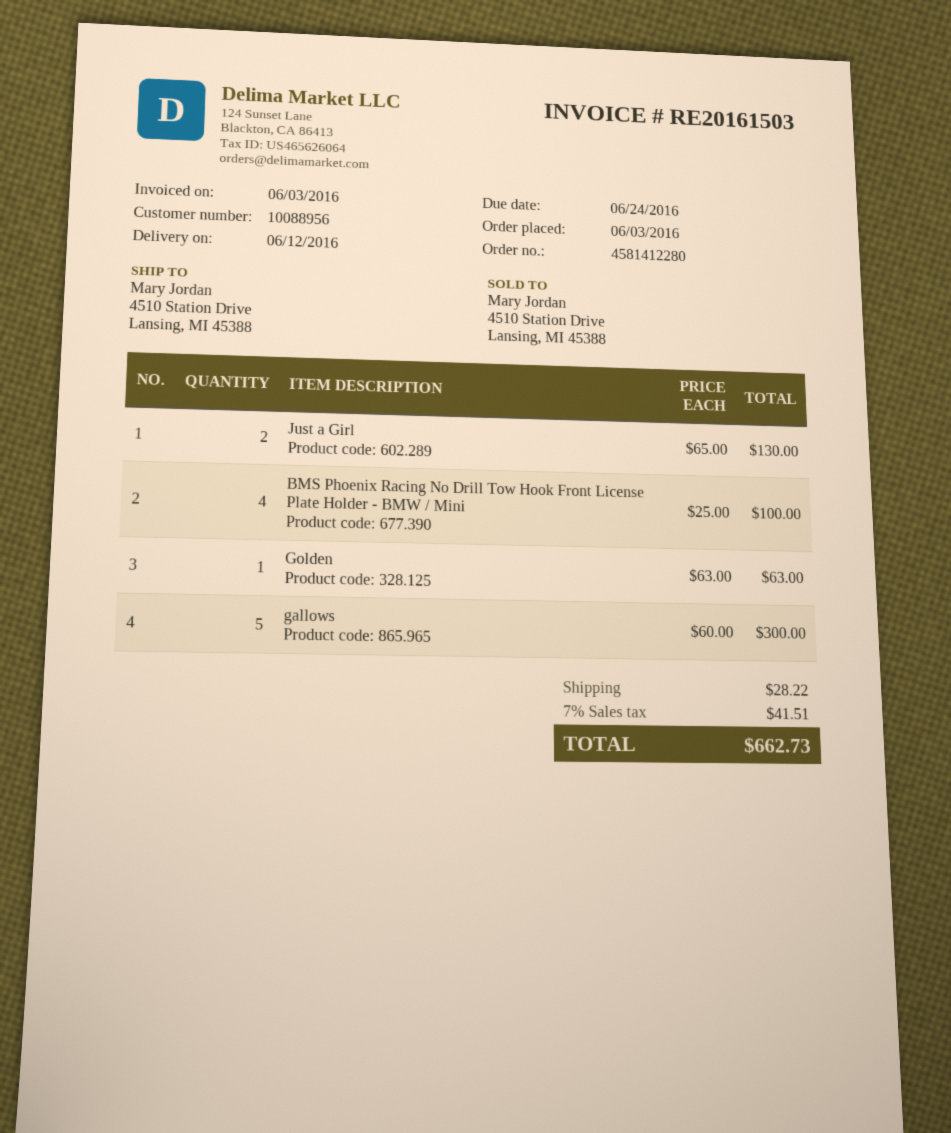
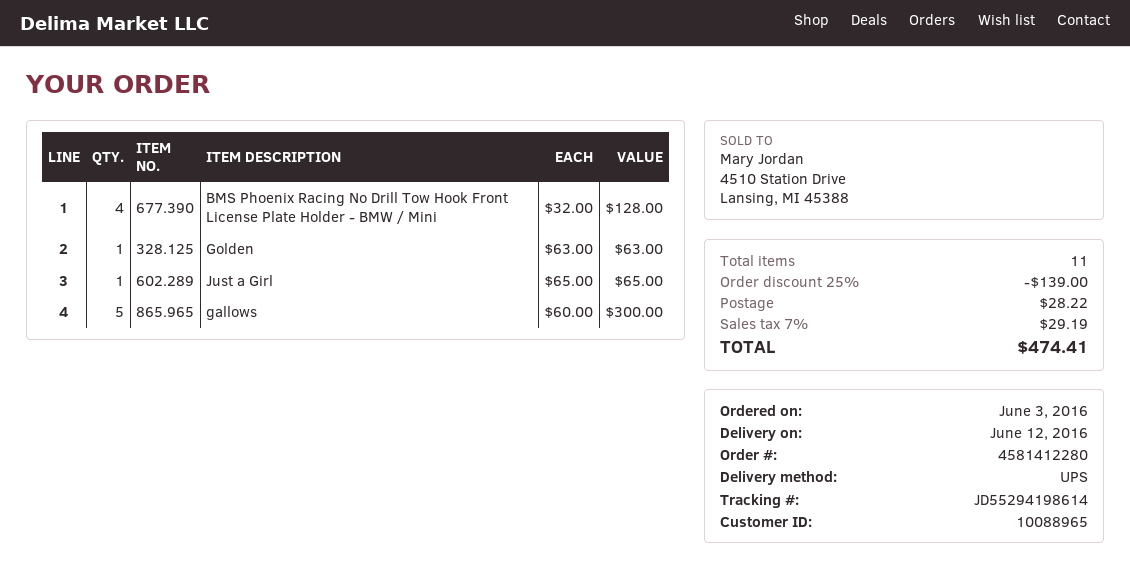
customer number: 10088956 -> 10088965
Just a Girl: 2 x 65.00 = 130.00 -> 1 x 65.00 = 65.00
BMS Phoenix Racing No Drill Tow Hook Front License Plate Holder - BMW / Mini: 4 x 25.00 = 100.00 -> 4 x 32.00 = 128.00
discount: none -> 25% = 139.00
tax: 7% = 41.51 -> 7% = 29.19
total: 662.73 -> 474.41

